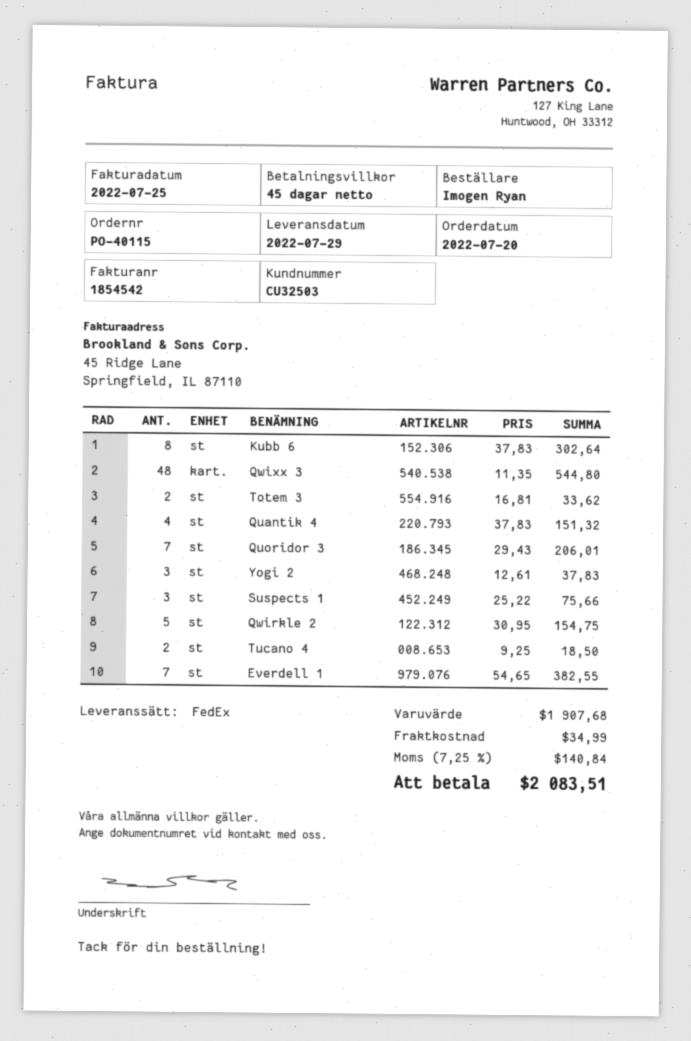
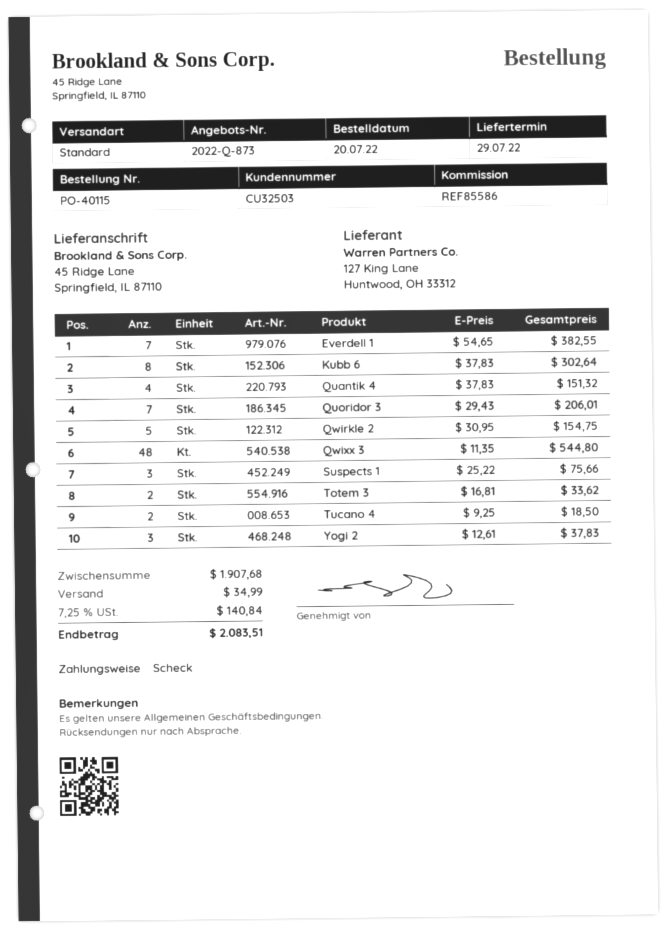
shipping method: FedEx -> standard

